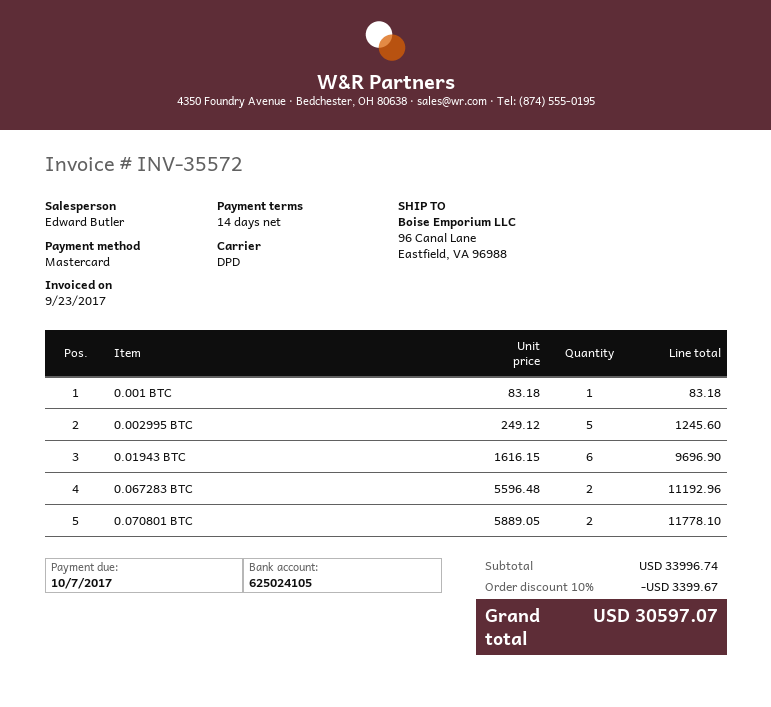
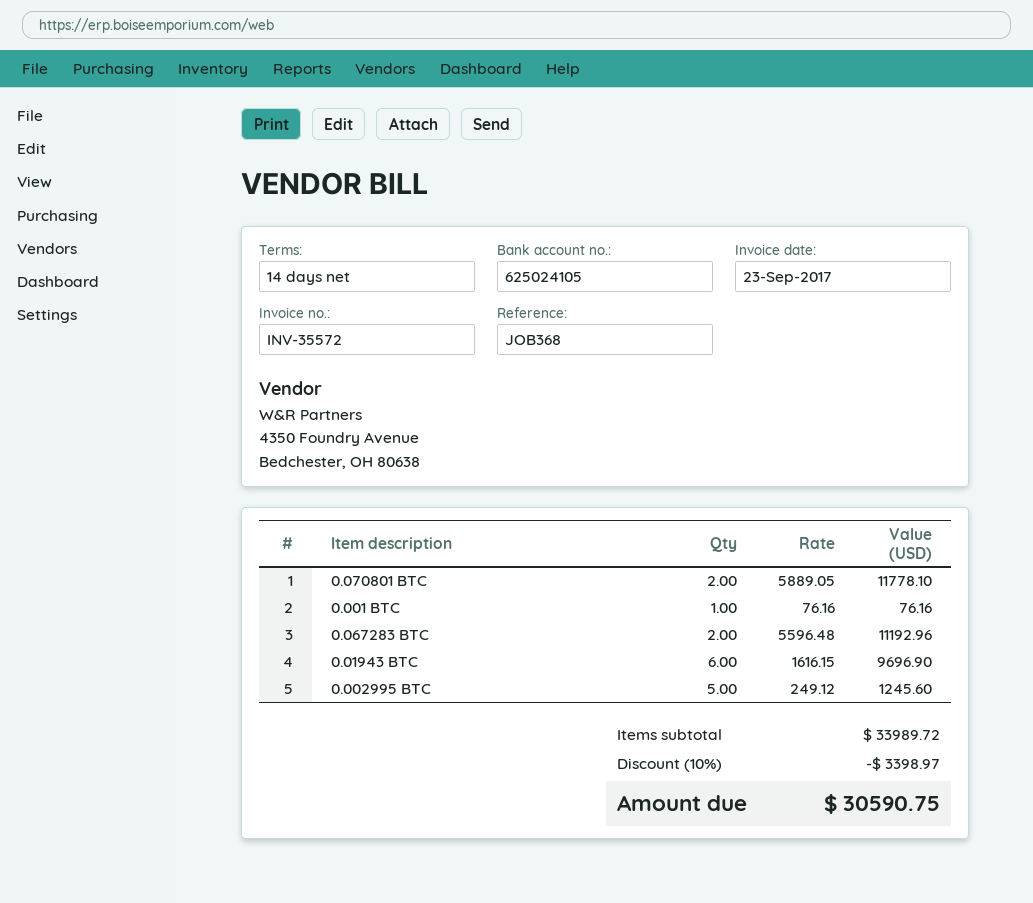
0.001 BTC: 1 x 83.18 = 83.18 -> 1 x 76.16 = 76.16
subtotal: 33996.74 -> 33989.72
discount: 10% = 3399.67 -> 10% = 3398.97
total: 30597.07 -> 30590.75

